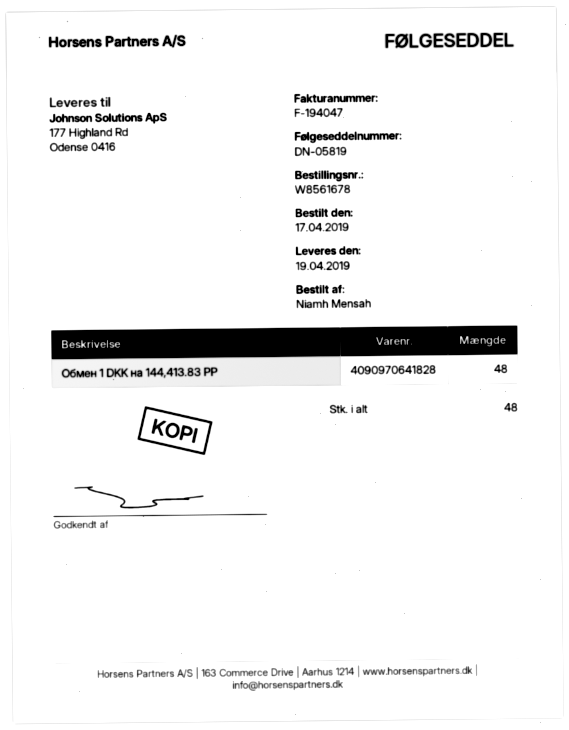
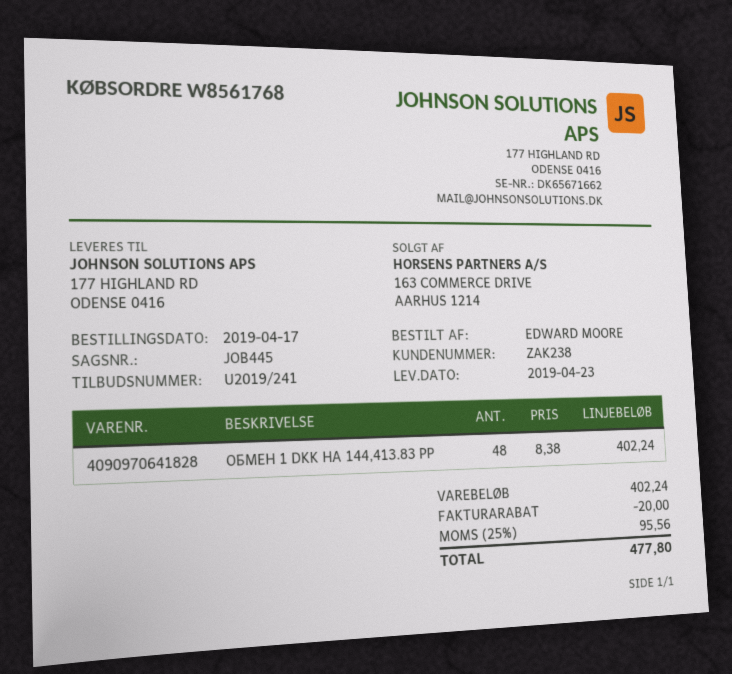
order number: W8561678 -> W8561768
delivery date: 2019-04-19 -> 2019-04-23
ordered by: Niamh Mensah -> EDWARD MOORE

